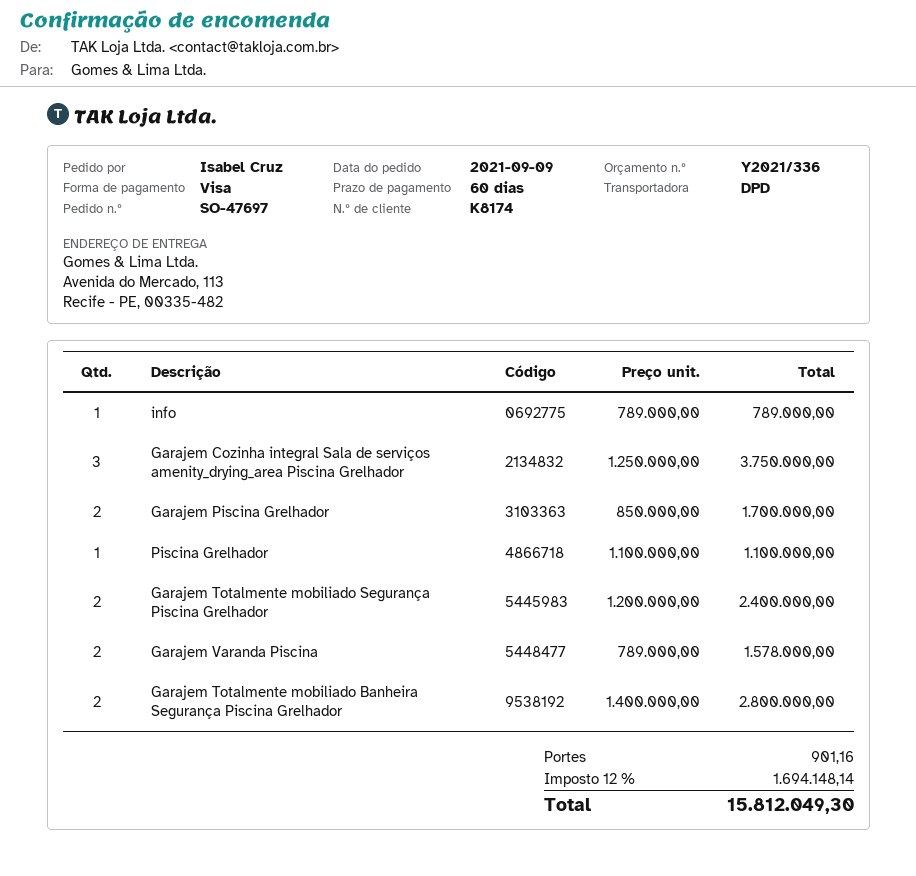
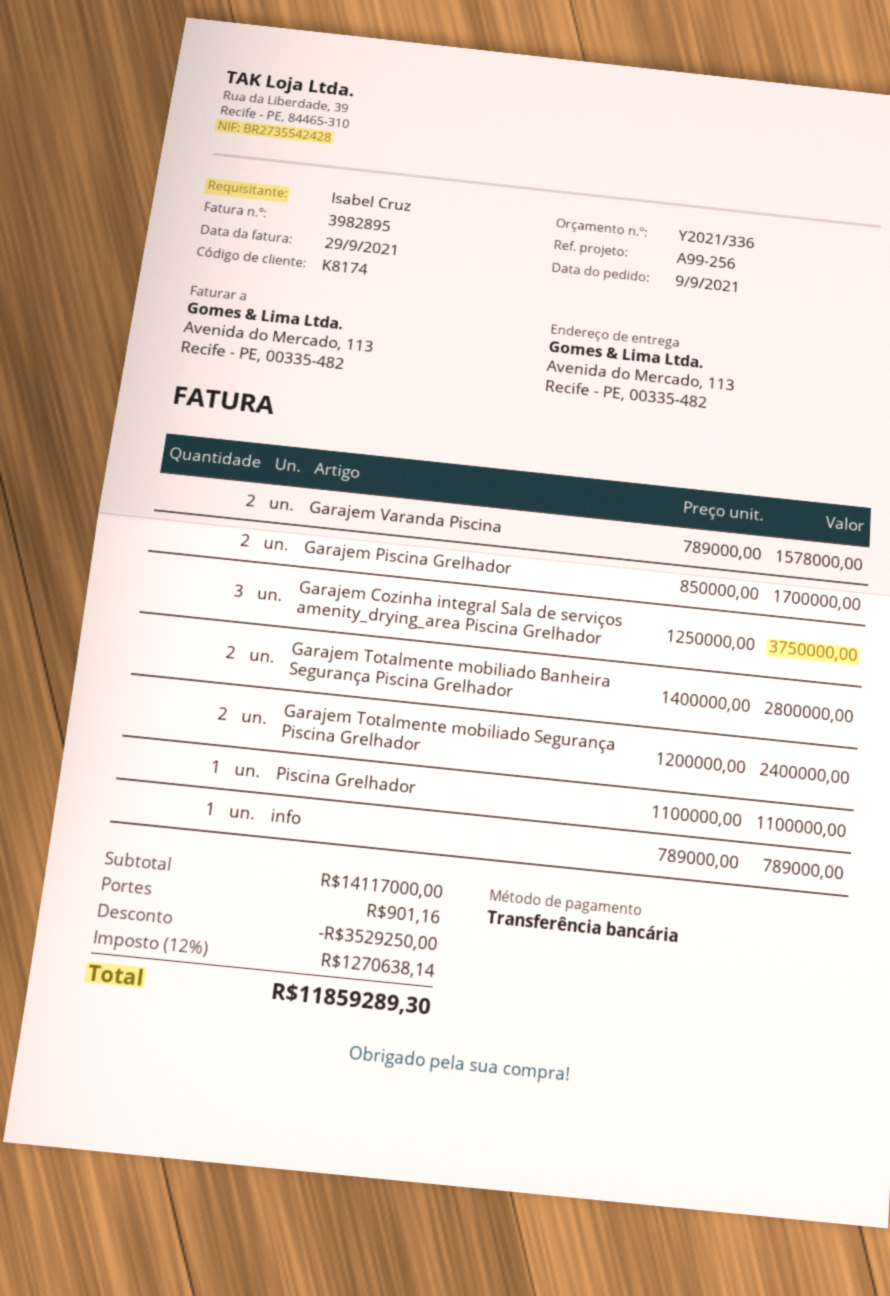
payment method: Visa -> bank transfer
discount: none -> 3529250.00
tax: 12% = 1694148.14 -> 12% = 1270638.14
total: 15812049.30 -> 11859289.30

